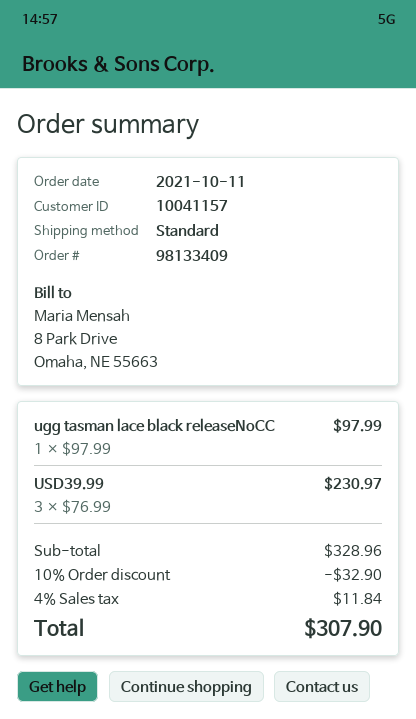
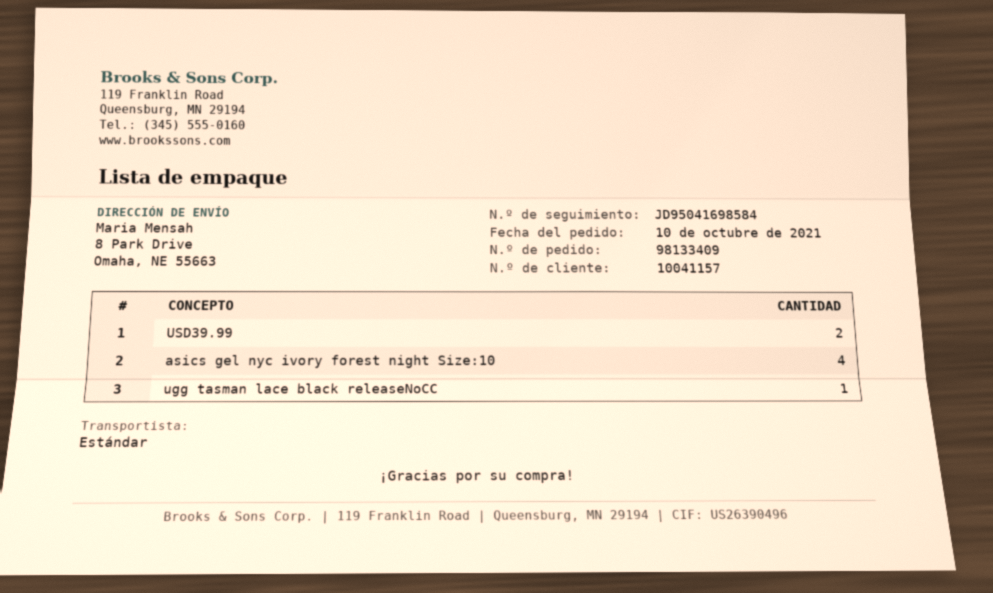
order date: 2021-10-11 -> 2021-10-10
USD39.99: 3 -> 2
asics gel nyc ivory forest night Size:10: none -> 4

